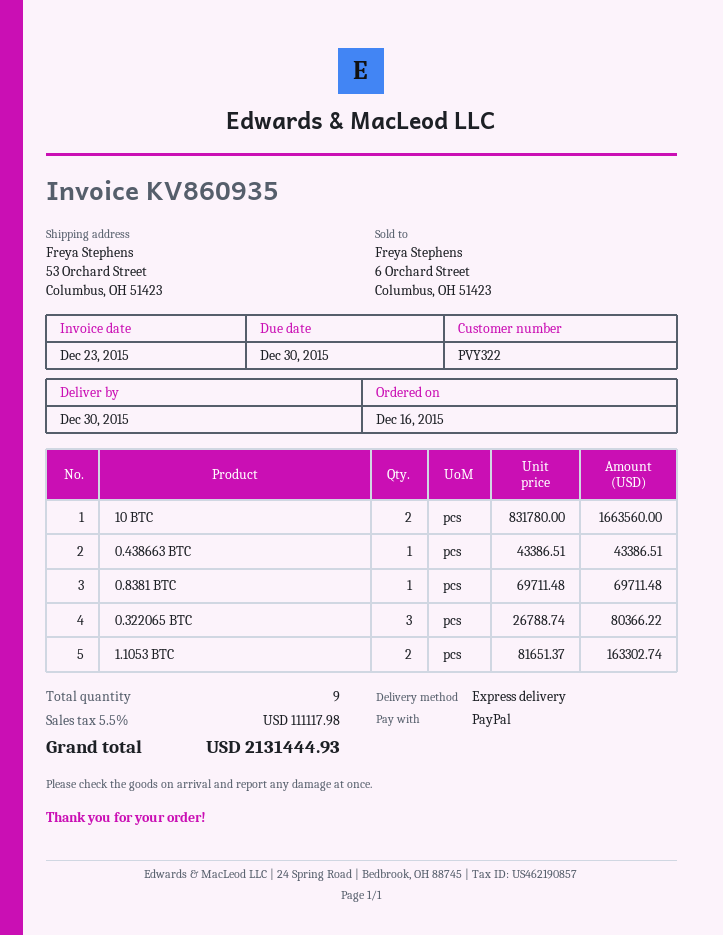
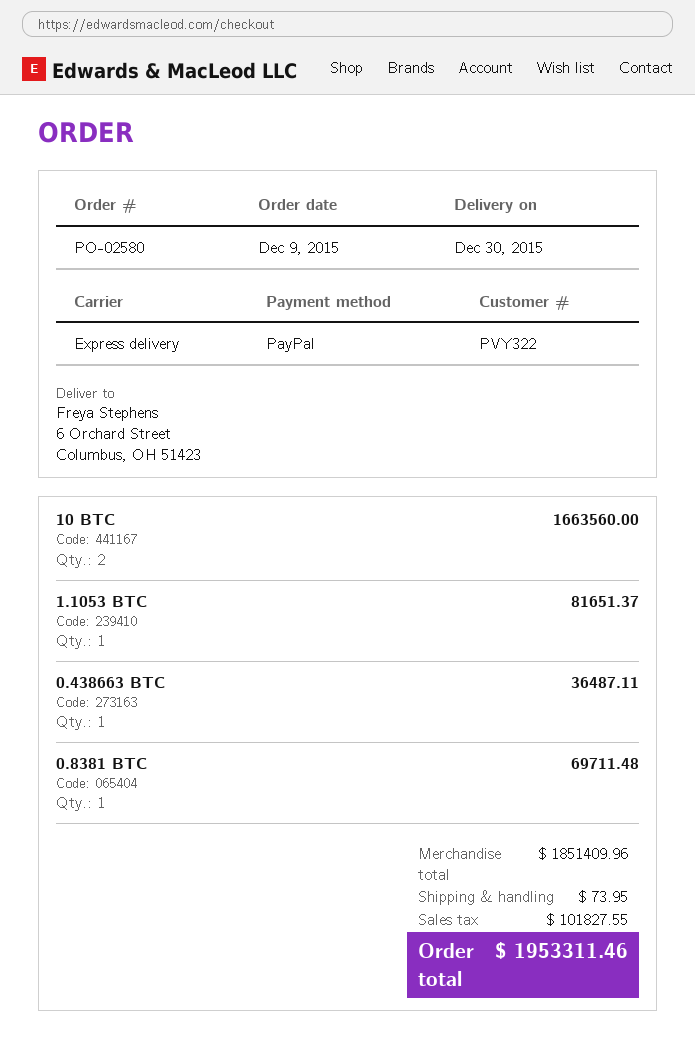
order date: 2015-12-16 -> 2015-12-09
ship to: 53 Orchard Street, Columbus, OH 51423 -> 6 Orchard Street, Columbus, OH 51423
0.438663 BTC: 1 for 43386.51 -> 1 for 36487.11
0.322065 BTC: 3 for 80366.22 -> none
1.1053 BTC: 2 for 163302.74 -> 1 for 81651.37
shipping: none -> 73.95
tax: 111117.98 -> 101827.55
total: 2131444.93 -> 1953311.46

